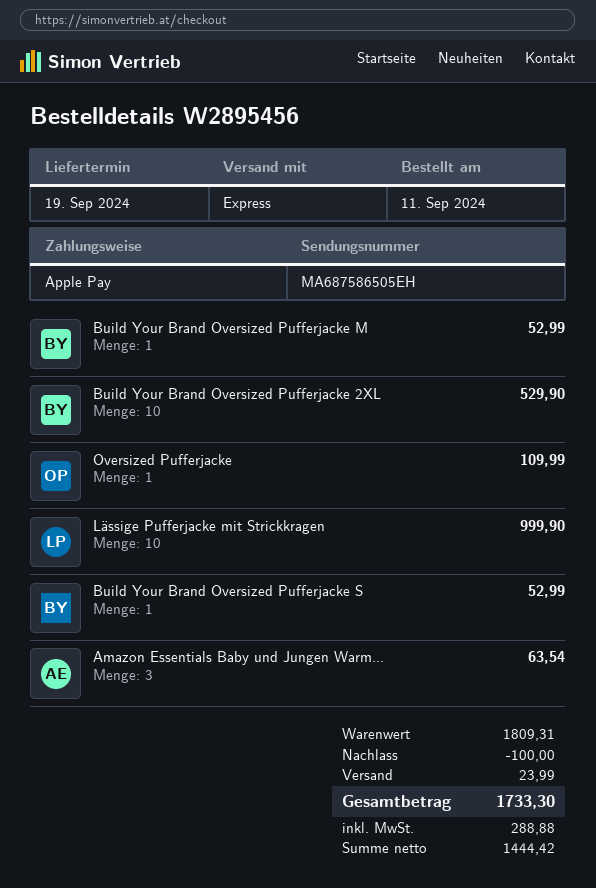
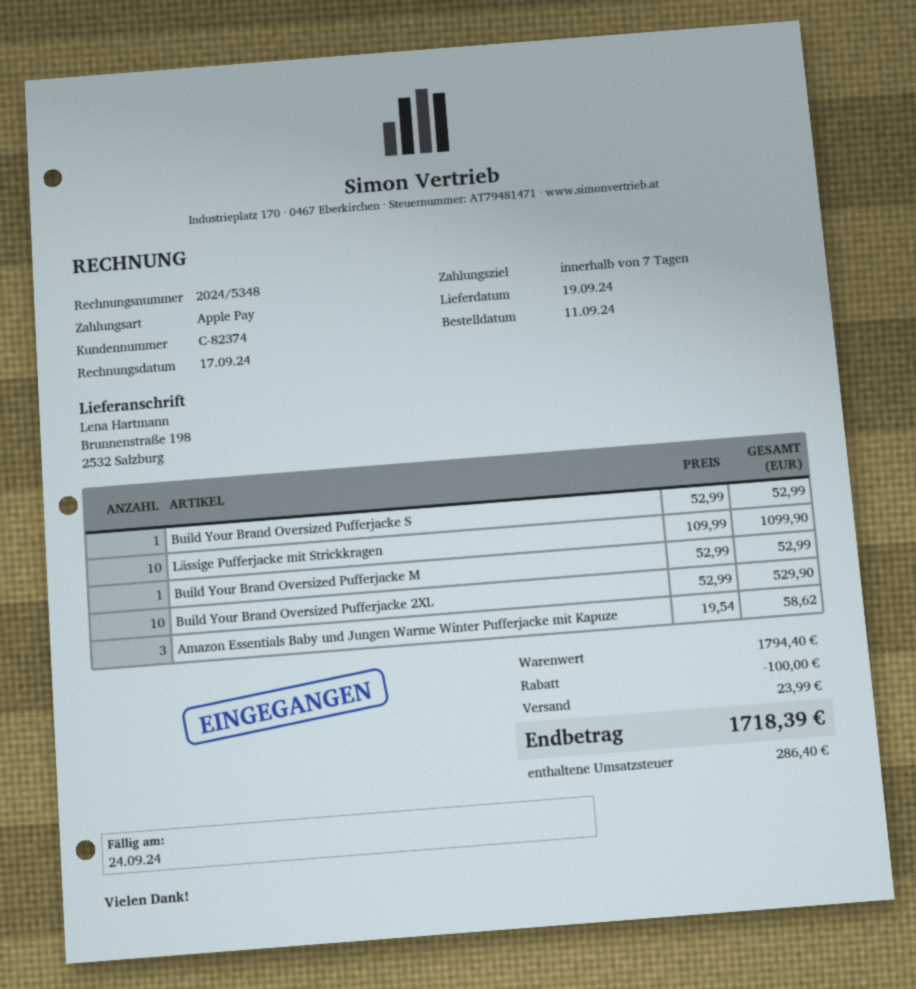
Oversized Pufferjacke: 1 for 109.99 -> none
Lässige Pufferjacke mit Strickkragen: 10 for 999.90 -> 10 for 1099.90
Amazon Essentials Baby und Jungen Warm...: 3 for 63.54 -> 3 for 58.62
subtotal: 1809.31 -> 1794.40
tax: 288.88 -> 286.40
total: 1733.30 -> 1718.39

